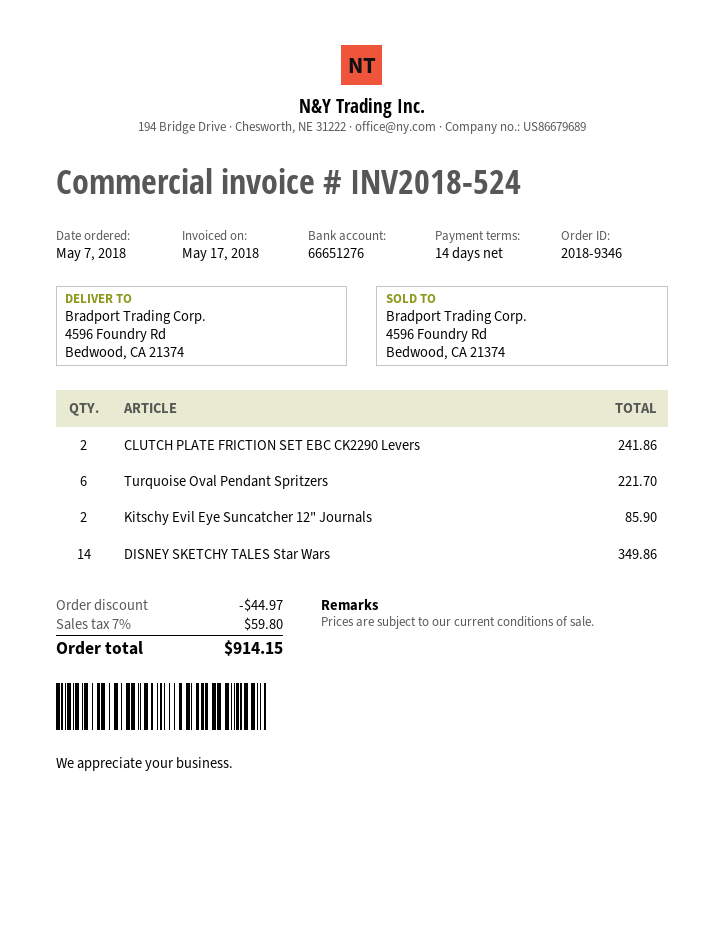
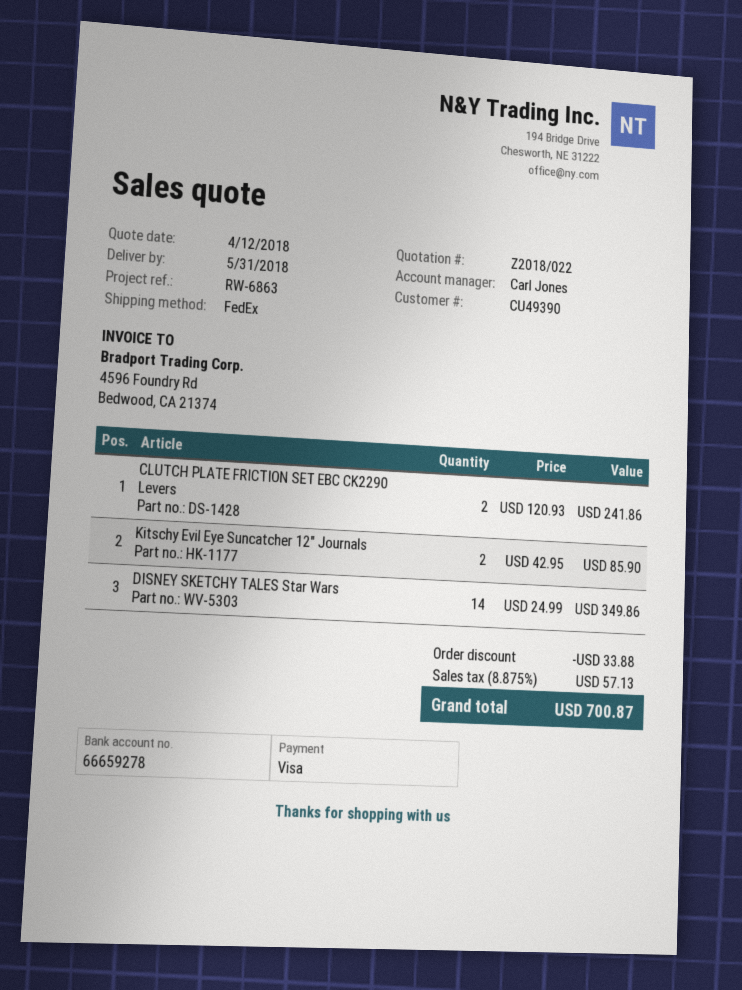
bank account: 66651276 -> 66659278
Turquoise Oval Pendant Spritzers: 6 for 221.70 -> none
discount: 44.97 -> 33.88
tax: 7% = 59.80 -> 8.875% = 57.13
total: 914.15 -> 700.87

